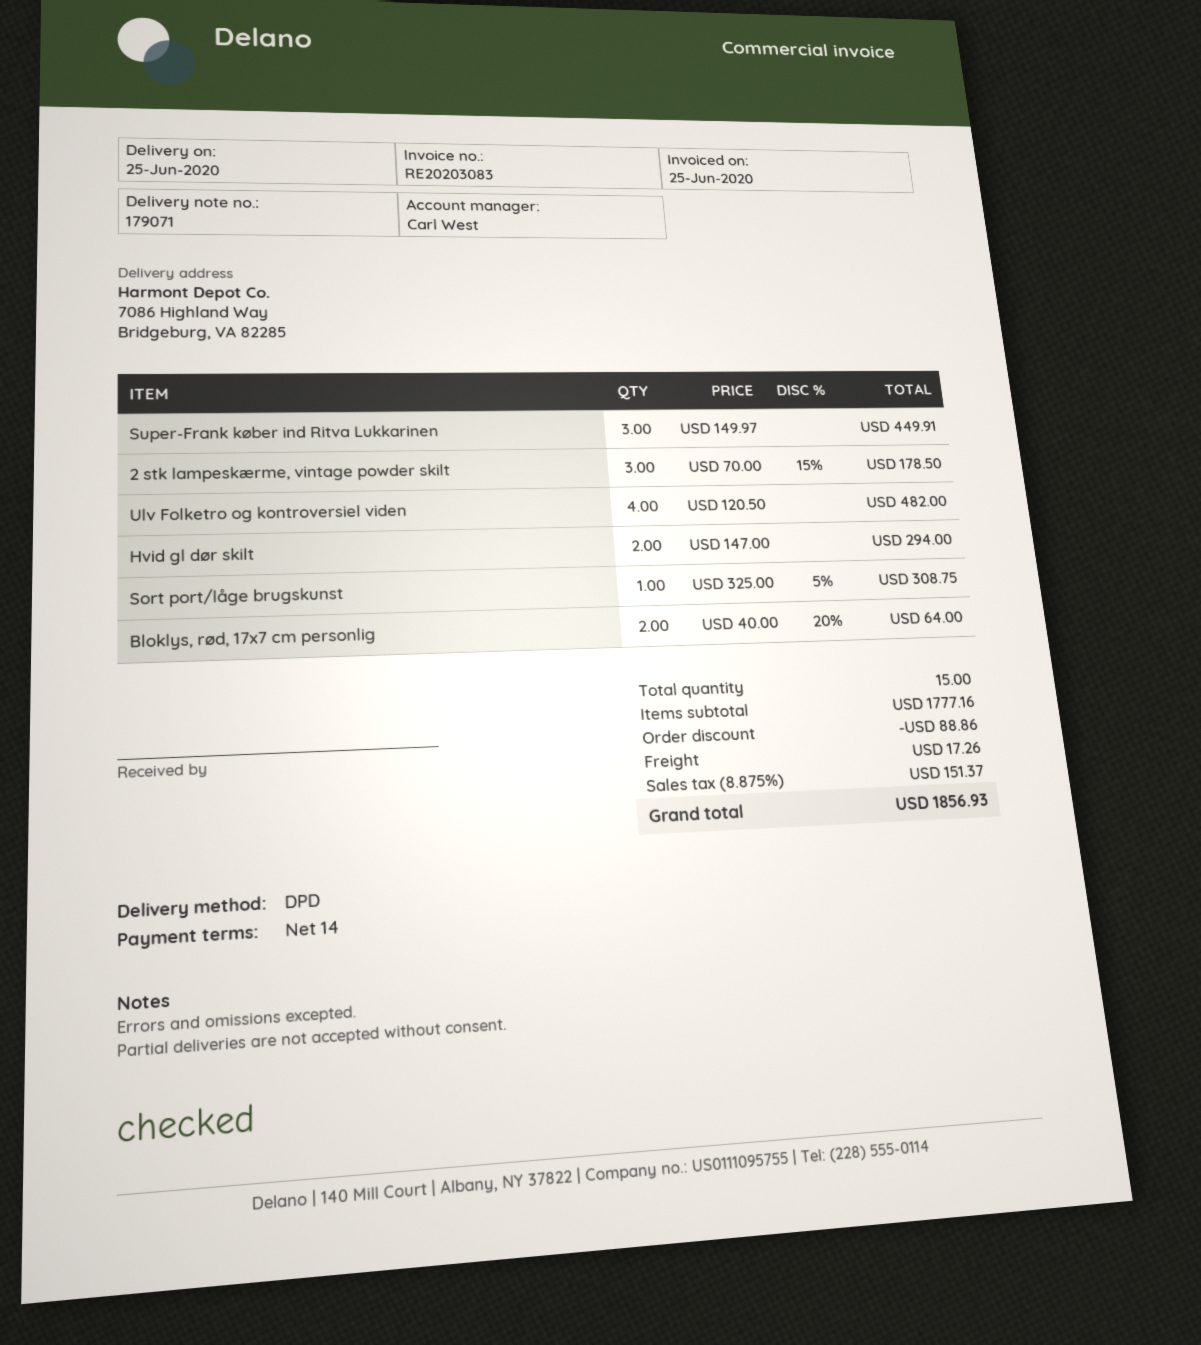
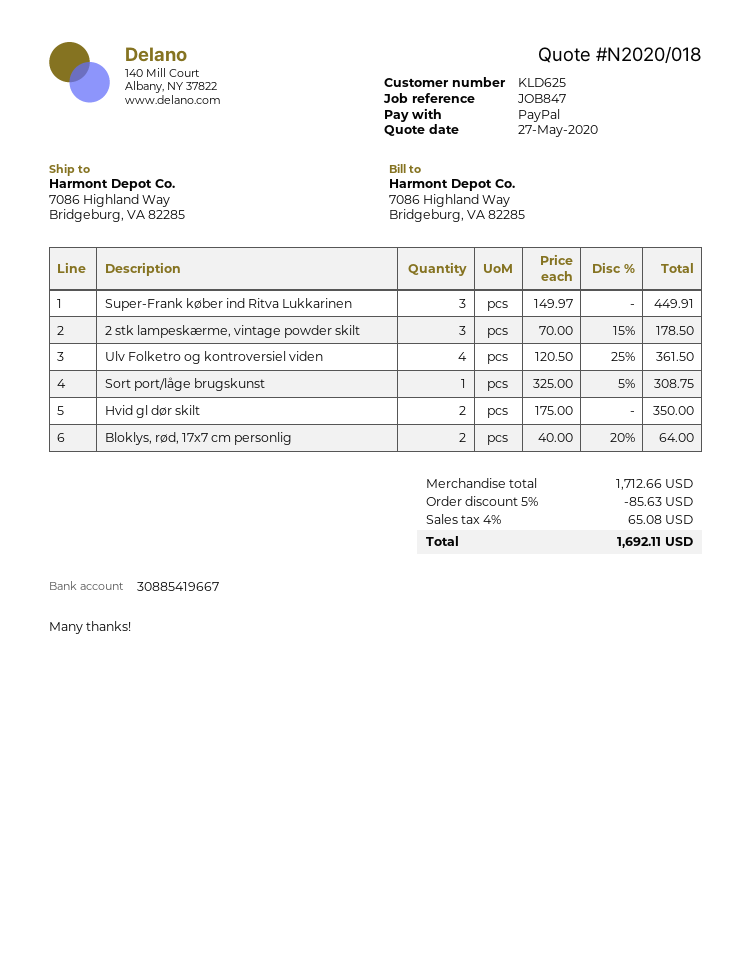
Ulv Folketro og kontroversiel viden: 4 x 120.50 = 482.00 -> 4 x 120.50 - 25% = 361.50
Hvid gl dør skilt: 2 x 147.00 = 294.00 -> 2 x 175.00 = 350.00
subtotal: 1777.16 -> 1712.66
discount: 88.86 -> 85.63
shipping: 17.26 -> none
tax: 8.875% = 151.37 -> 4% = 65.08
total: 1856.93 -> 1692.11

